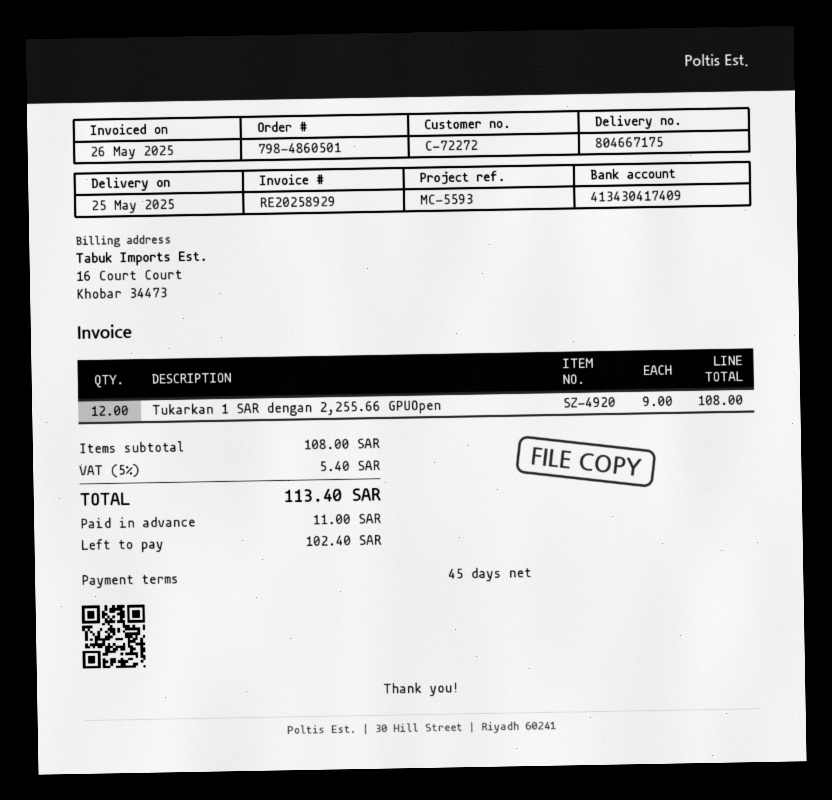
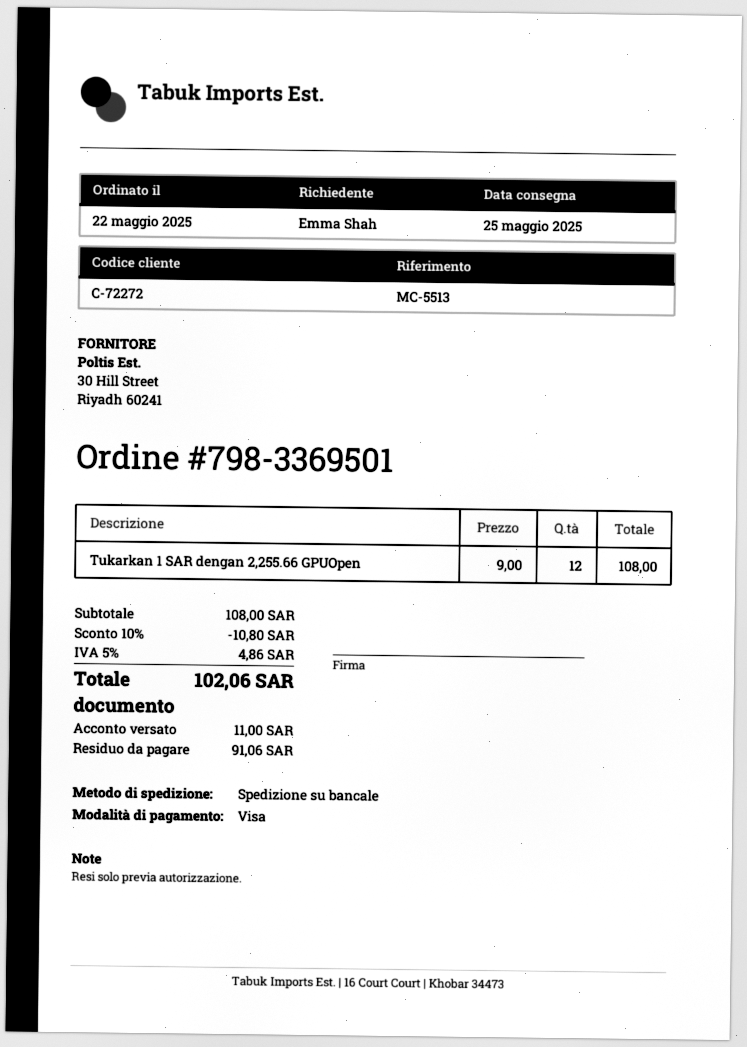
order number: 798-4860501 -> 798-3369501
reference: MC-5593 -> MC-5513
discount: none -> 10% = 10.80
tax: 5% = 5.40 -> 5% = 4.86
total: 113.40 -> 102.06
balance: 102.40 -> 91.06

